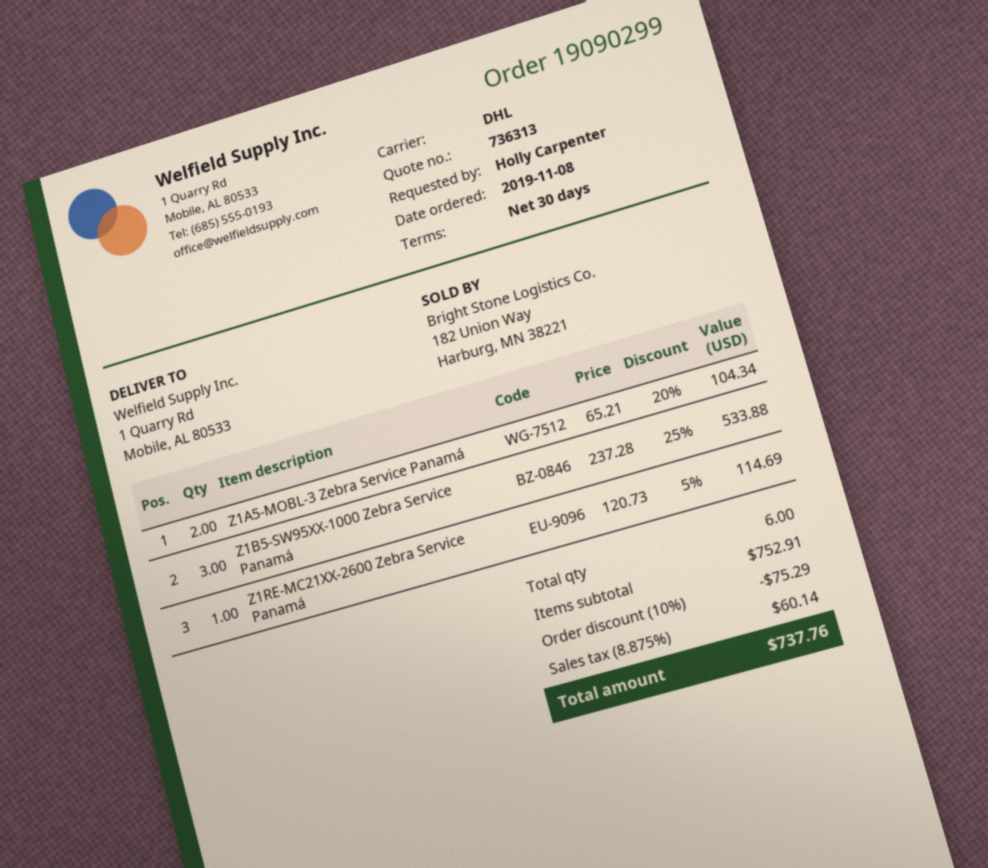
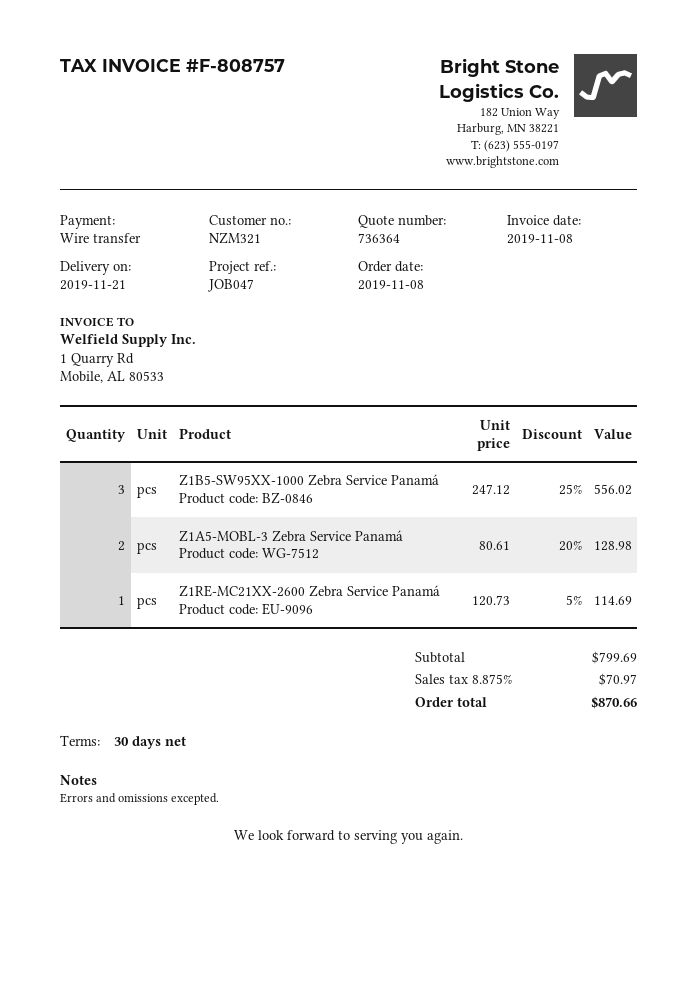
quote number: 736313 -> 736364
Z1A5-MOBL-3 Zebra Service Panamá: 2 x 65.21 - 20% = 104.34 -> 2 x 80.61 - 20% = 128.98
Z1B5-SW95XX-1000 Zebra Service Panamá: 3 x 237.28 - 25% = 533.88 -> 3 x 247.12 - 25% = 556.02
subtotal: 752.91 -> 799.69
discount: 10% = 75.29 -> none
tax: 8.875% = 60.14 -> 8.875% = 70.97
total: 737.76 -> 870.66

